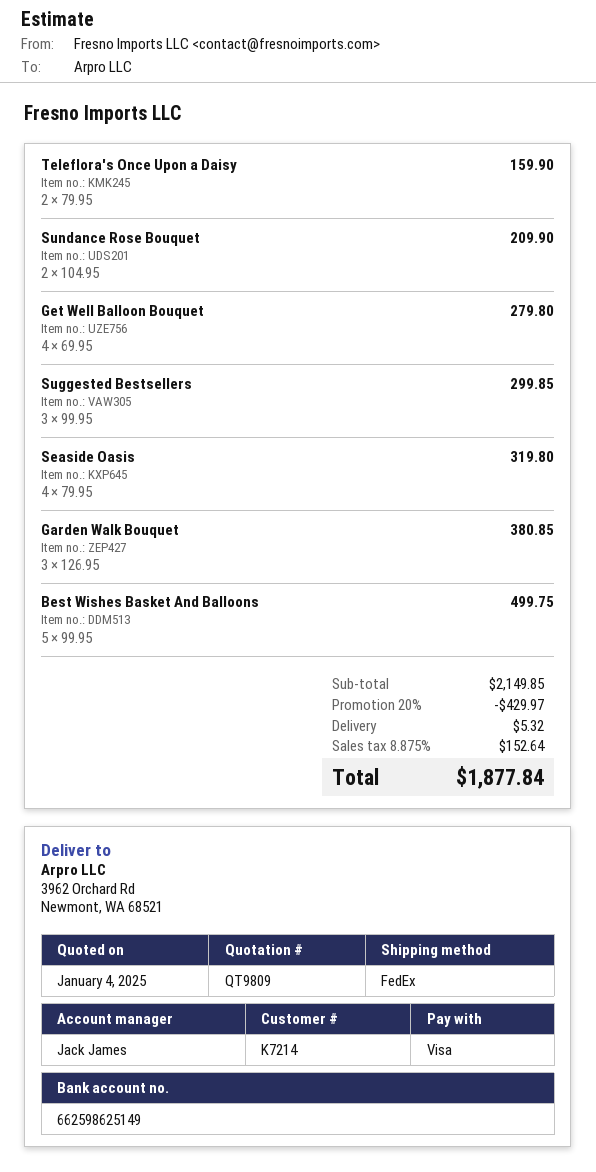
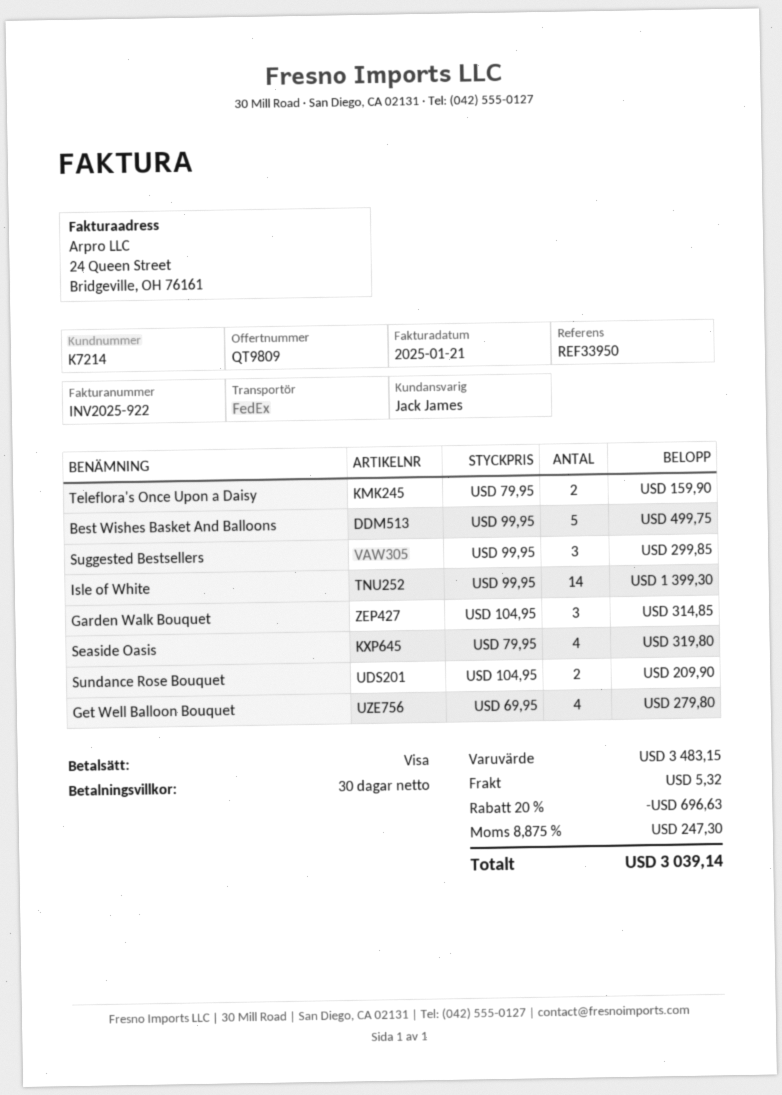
Garden Walk Bouquet: 3 x 126.95 = 380.85 -> 3 x 104.95 = 314.85
Isle of White: none -> 14 x 99.95 = 1399.30
subtotal: 2149.85 -> 3483.15
discount: 20% = 429.97 -> 20% = 696.63
tax: 8.875% = 152.64 -> 8.875% = 247.30
total: 1877.84 -> 3039.14

